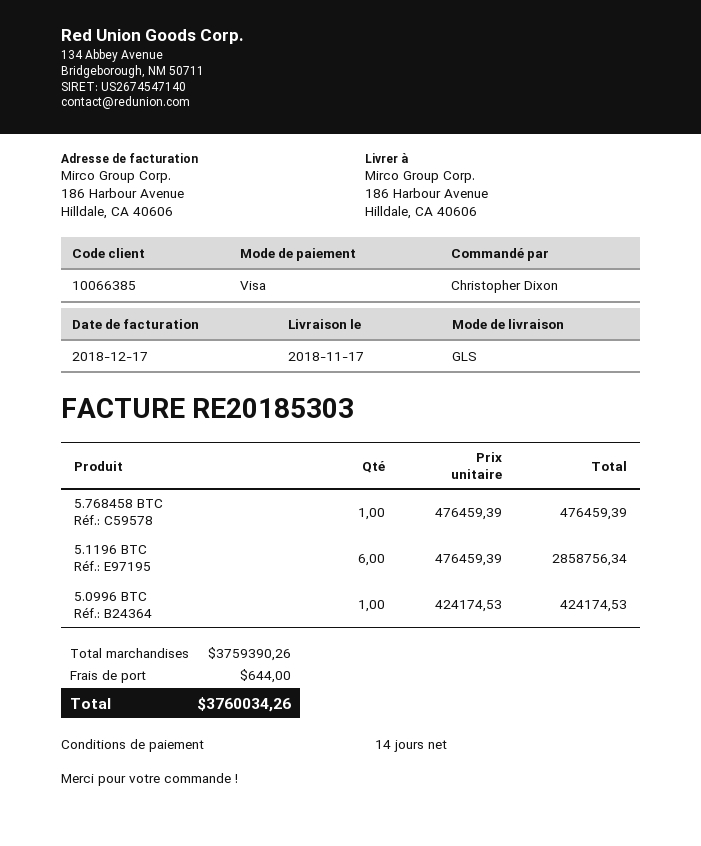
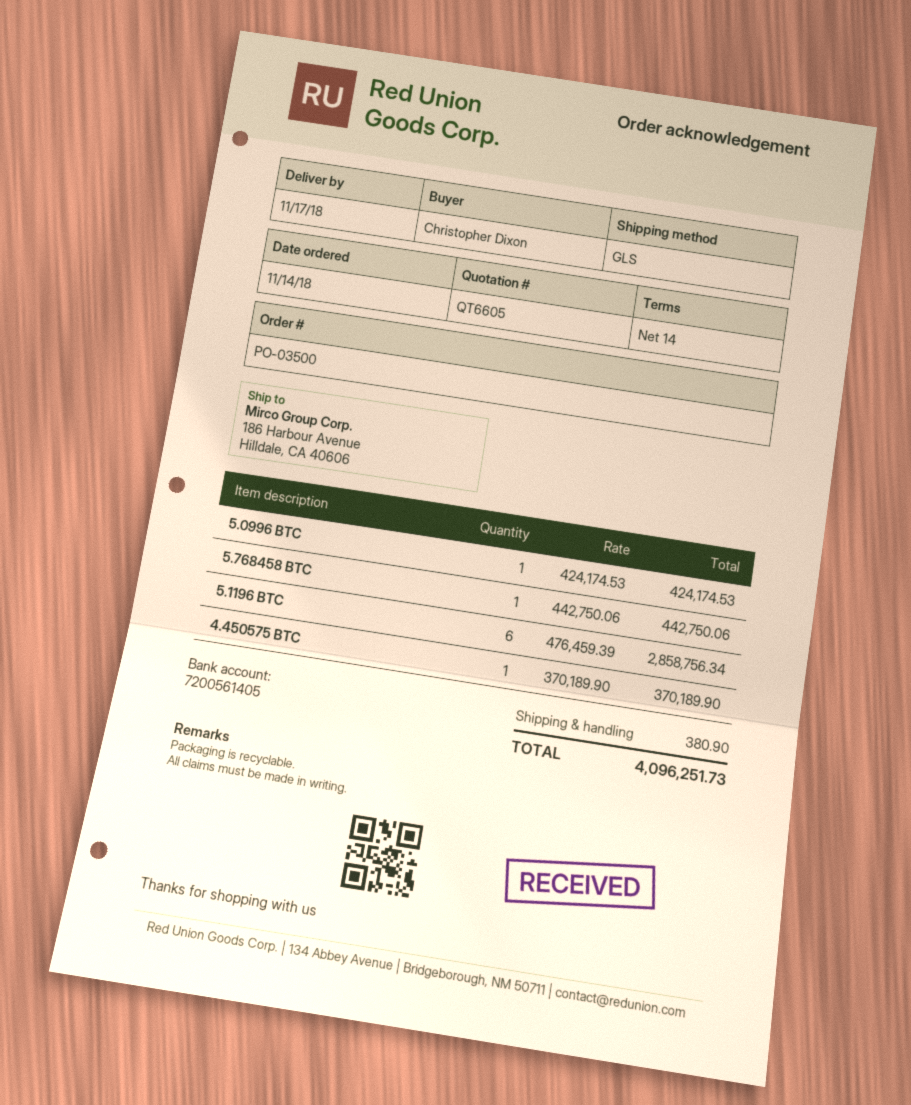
5.768458 BTC: 1 x 476459.39 = 476459.39 -> 1 x 442750.06 = 442750.06
4.450575 BTC: none -> 1 x 370189.90 = 370189.90
shipping: 644.00 -> 380.90
total: 3760034.26 -> 4096251.73

